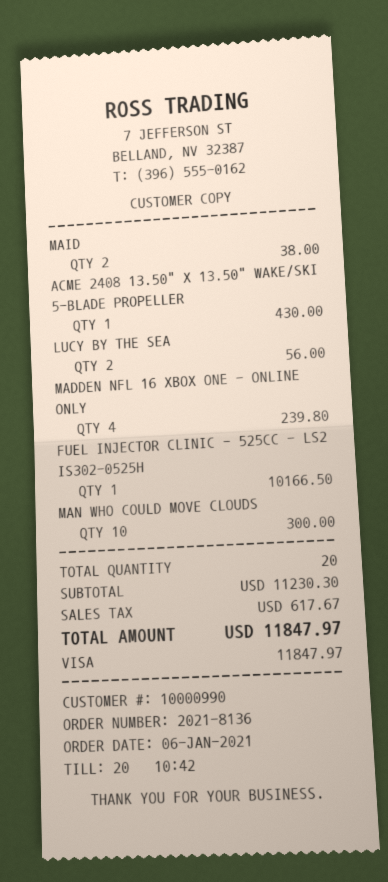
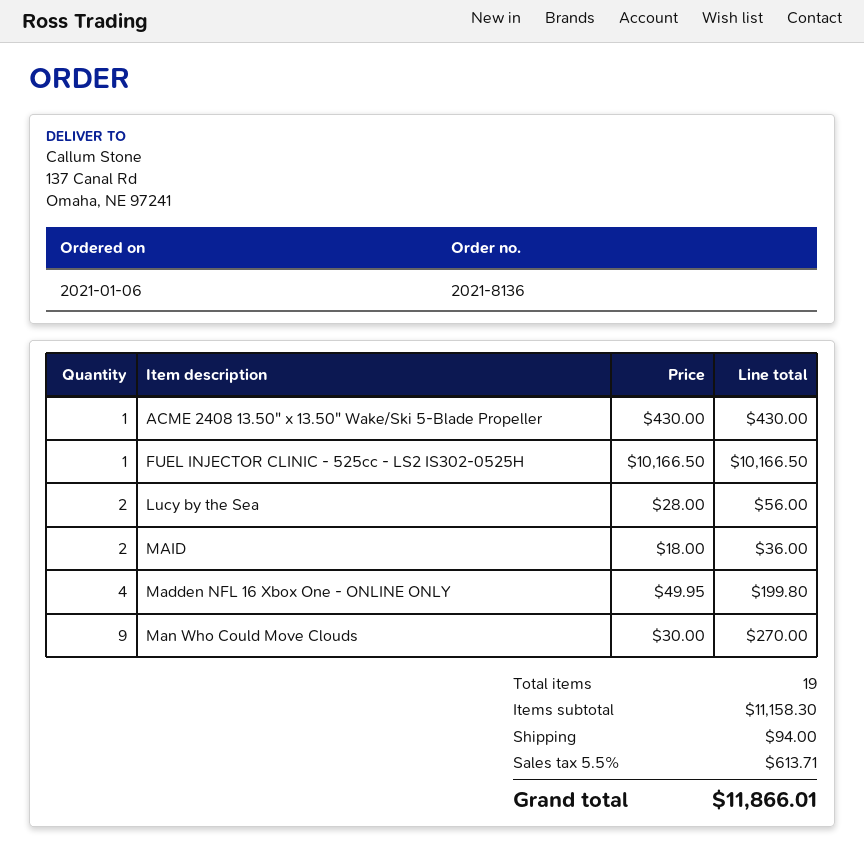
MAID: 2 for 38.00 -> 2 for 36.00
MADDEN NFL 16 XBOX ONE - ONLINE ONLY: 4 for 239.80 -> 4 for 199.80
MAN WHO COULD MOVE CLOUDS: 10 for 300.00 -> 9 for 270.00
total quantity: 20 -> 19
subtotal: 11230.30 -> 11158.30
shipping: none -> 94.00
tax: 617.67 -> 613.71
total: 11847.97 -> 11866.01

